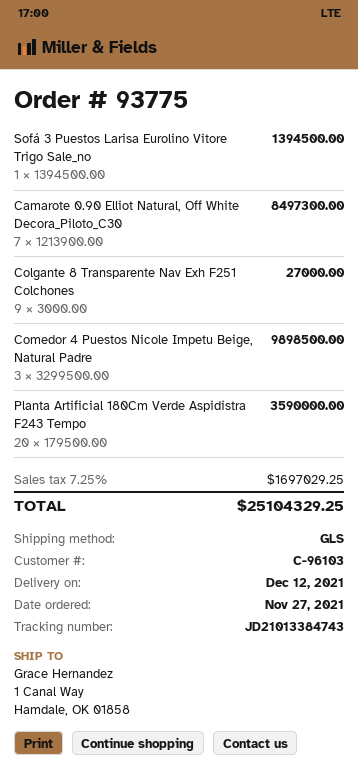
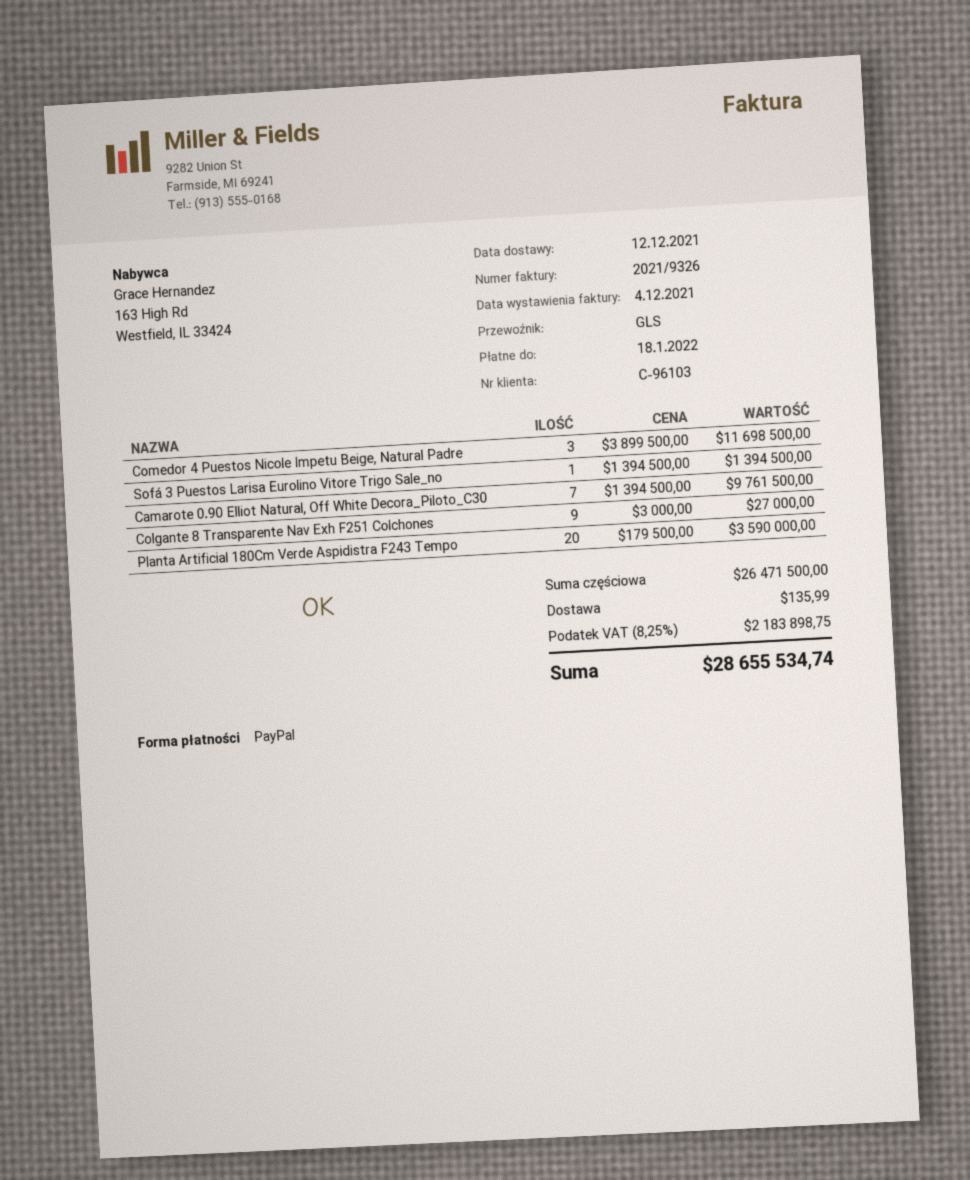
Camarote 0.90 Elliot Natural, Off White Decora_Piloto_C30: 7 x 1213900.00 = 8497300.00 -> 7 x 1394500.00 = 9761500.00
Comedor 4 Puestos Nicole Impetu Beige, Natural Padre: 3 x 3299500.00 = 9898500.00 -> 3 x 3899500.00 = 11698500.00
shipping: none -> 135.99
tax: 7.25% = 1697029.25 -> 8.25% = 2183898.75
total: 25104329.25 -> 28655534.74

